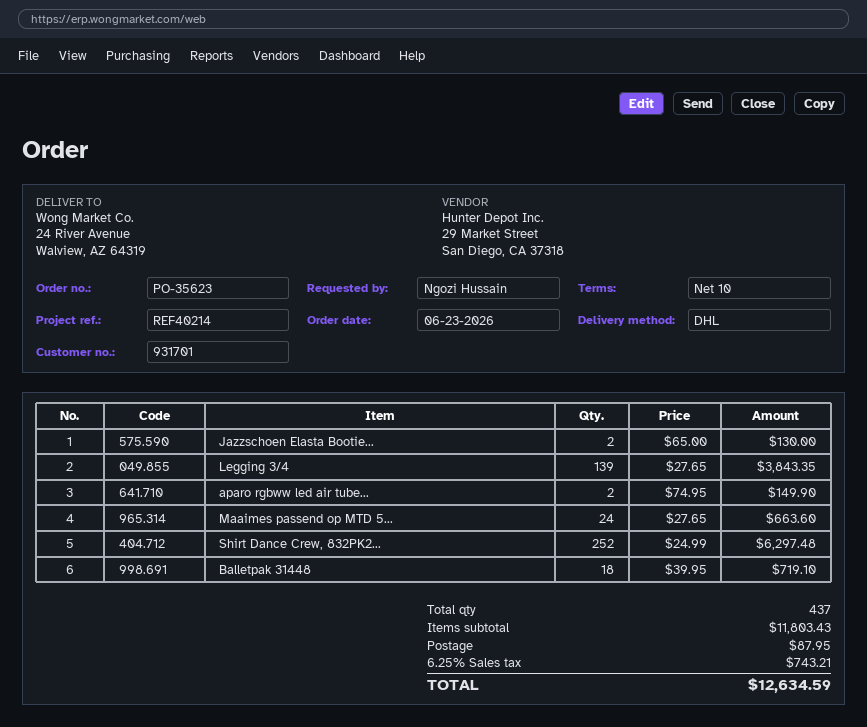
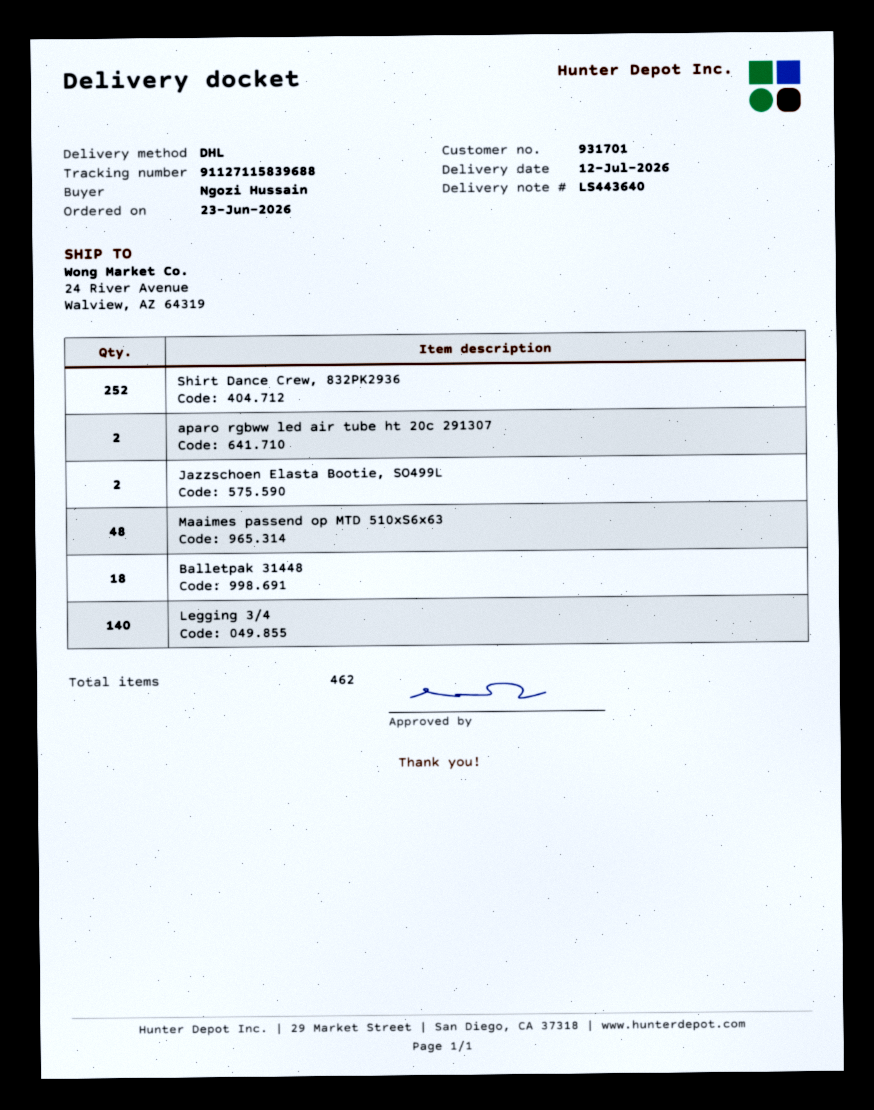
Legging 3/4: 139 -> 140
Maaimes passend op MTD 5...: 24 -> 48
total quantity: 437 -> 462

